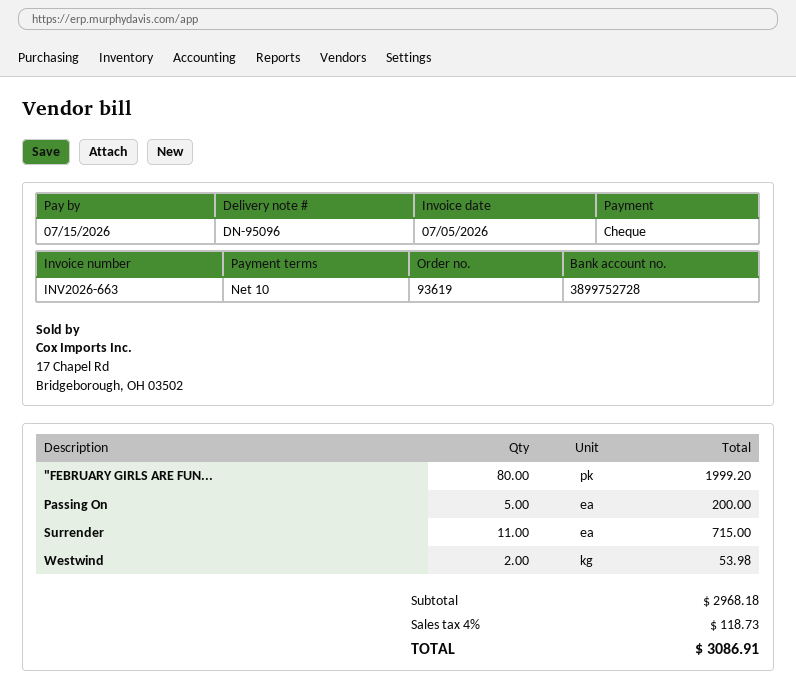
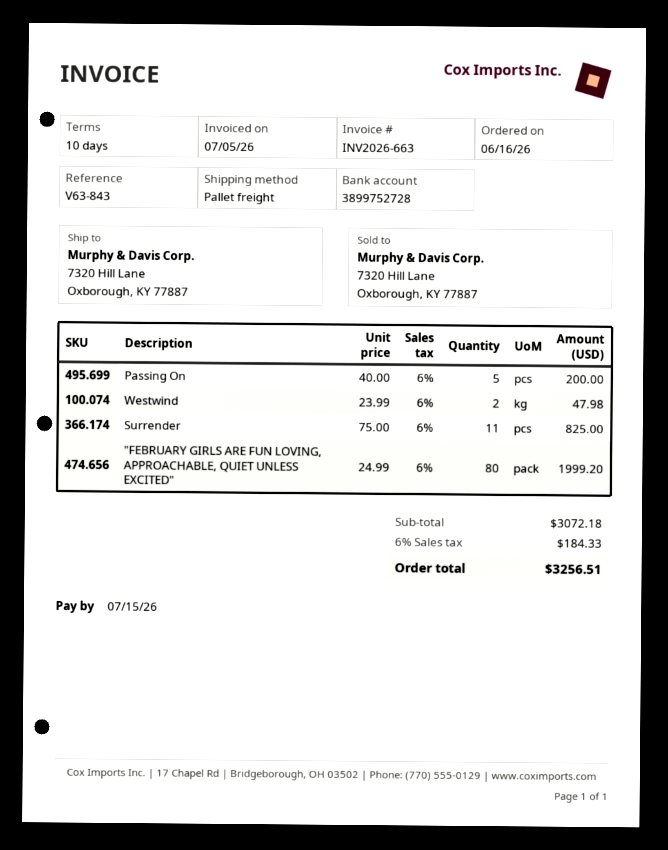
Surrender: 11 for 715.00 -> 11 for 825.00
Westwind: 2 for 53.98 -> 2 for 47.98
subtotal: 2968.18 -> 3072.18
tax: 4% = 118.73 -> 6% = 184.33
total: 3086.91 -> 3256.51

